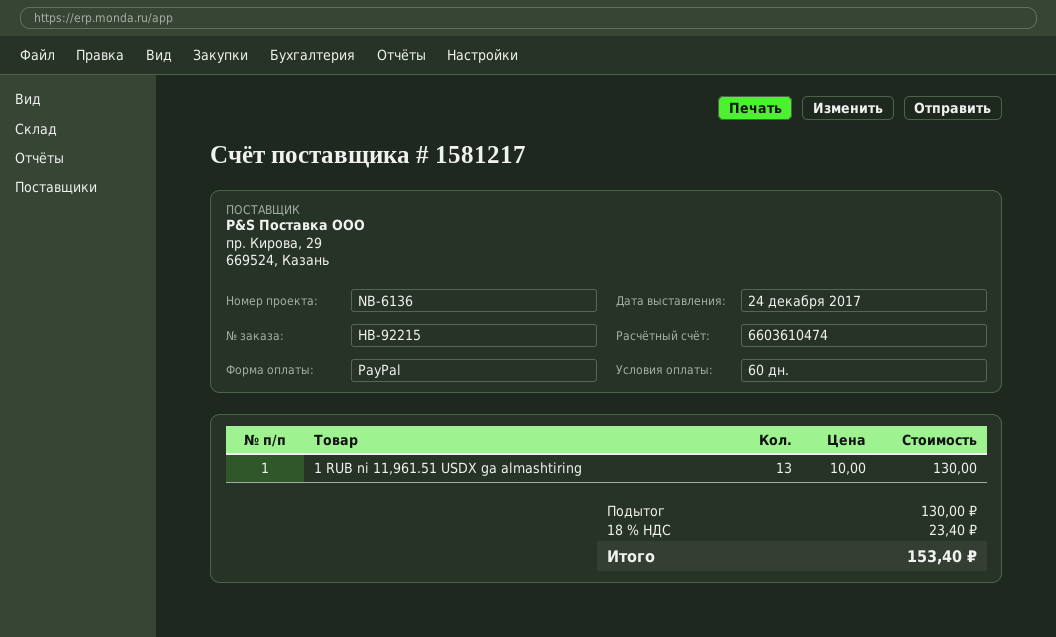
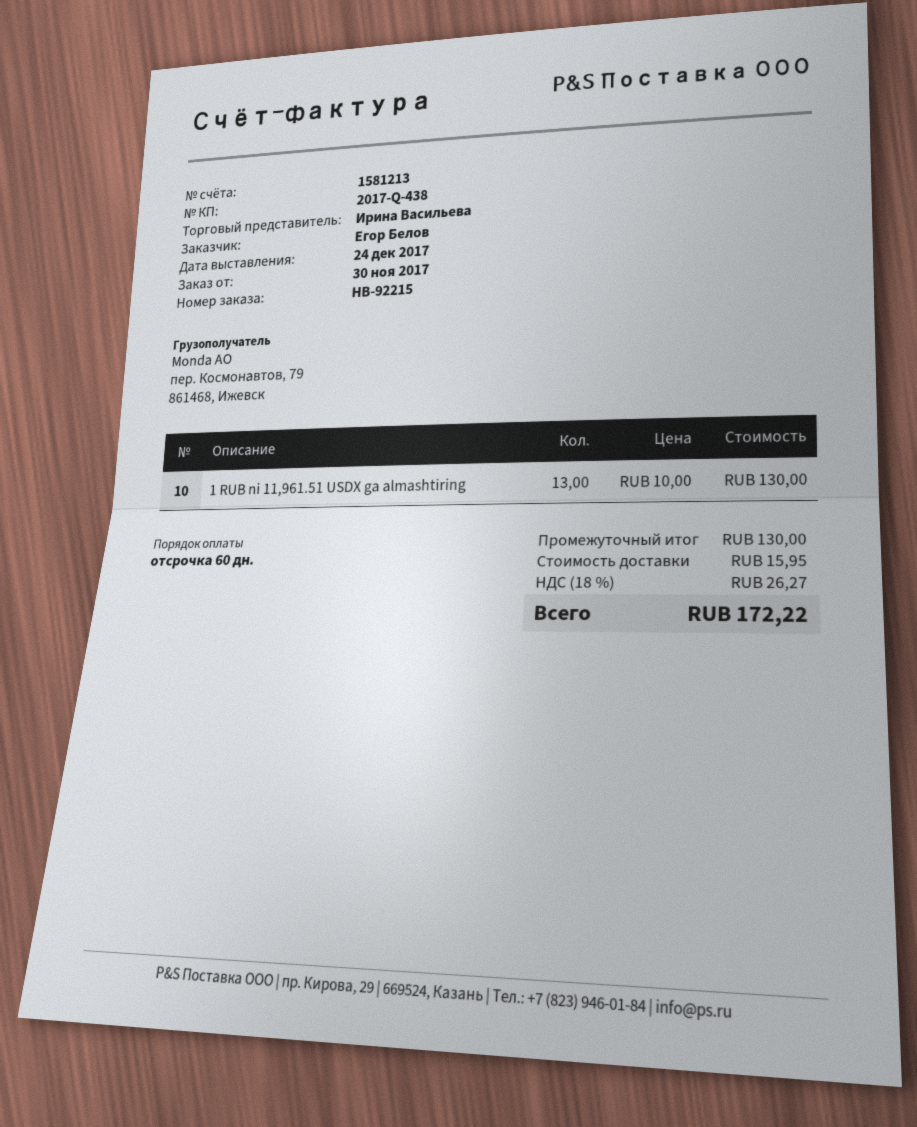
invoice number: 1581217 -> 1581213
shipping: none -> 15.95
tax: 18% = 23.40 -> 18% = 26.27
total: 153.40 -> 172.22

